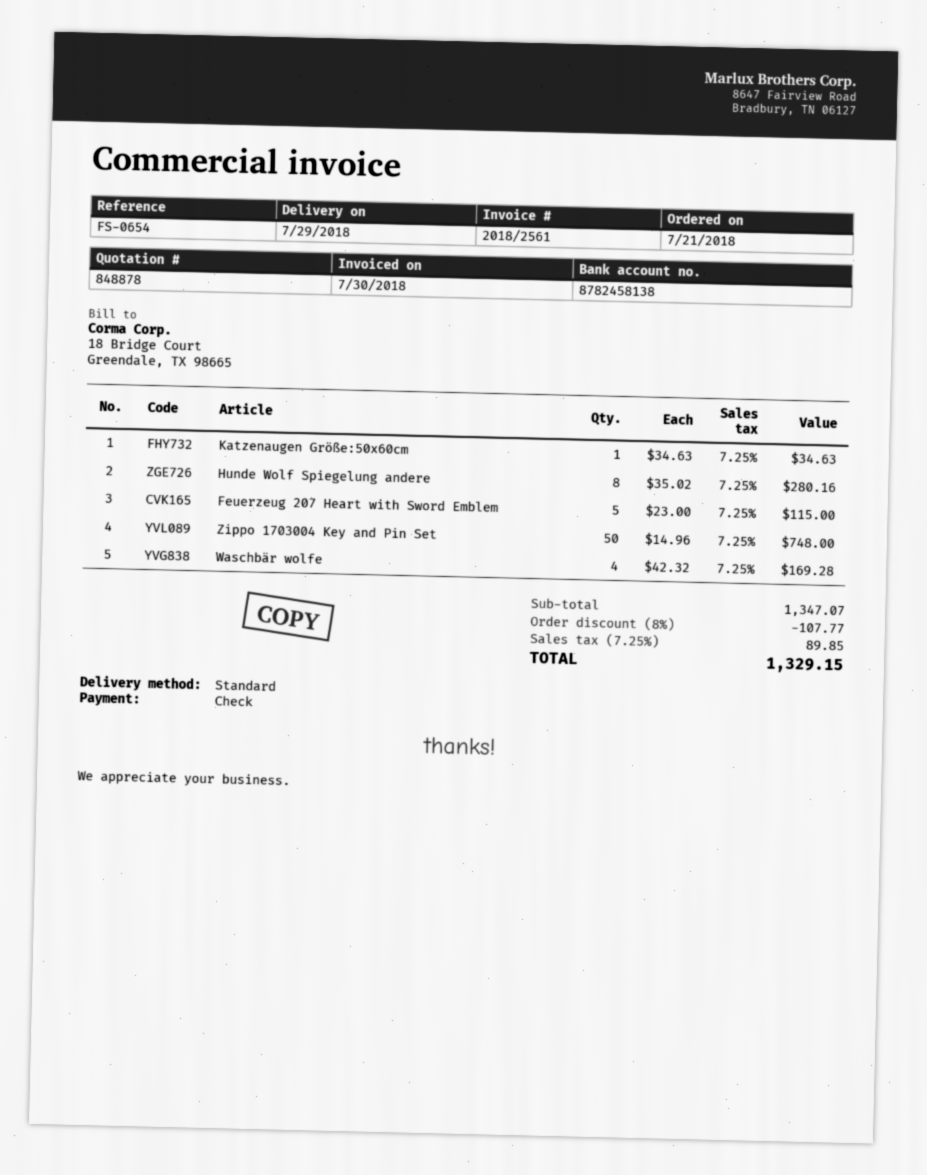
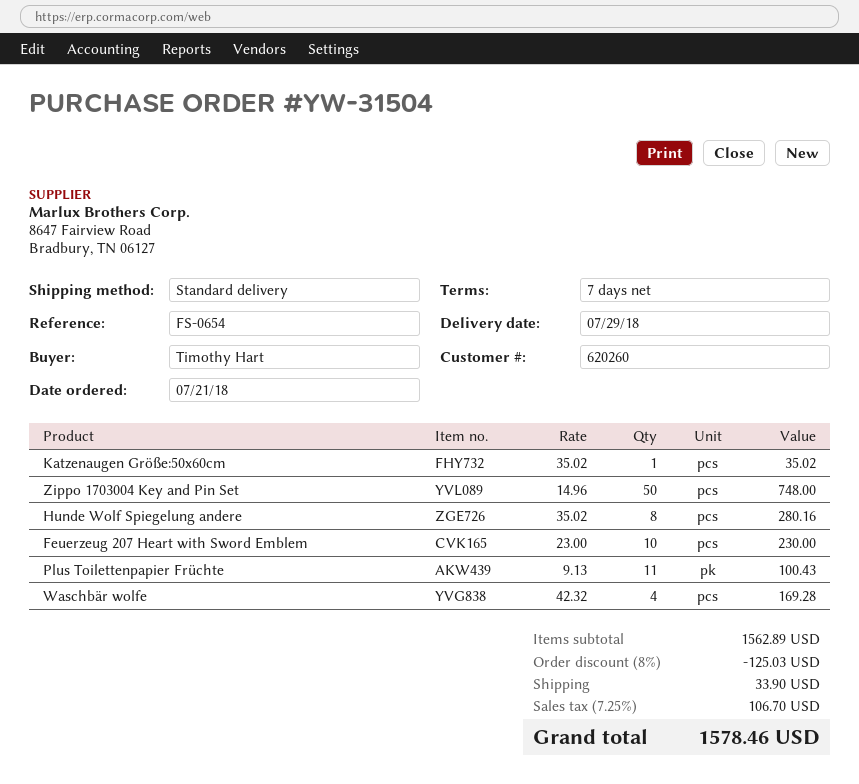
Katzenaugen Größe:50x60cm: 1 x 34.63 = 34.63 -> 1 x 35.02 = 35.02
Feuerzeug 207 Heart with Sword Emblem: 5 x 23.00 = 115.00 -> 10 x 23.00 = 230.00
Plus Toilettenpapier Früchte: none -> 11 x 9.13 = 100.43
subtotal: 1347.07 -> 1562.89
discount: 8% = 107.77 -> 8% = 125.03
shipping: none -> 33.90
tax: 7.25% = 89.85 -> 7.25% = 106.70
total: 1329.15 -> 1578.46

